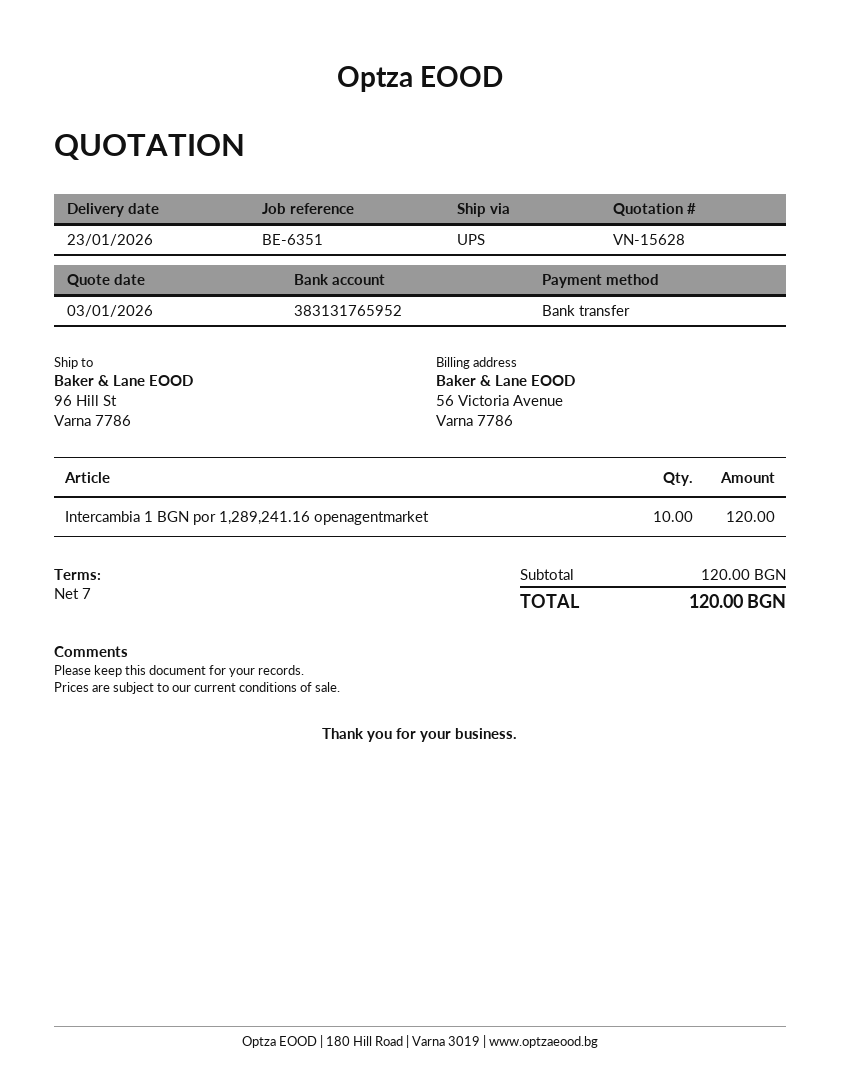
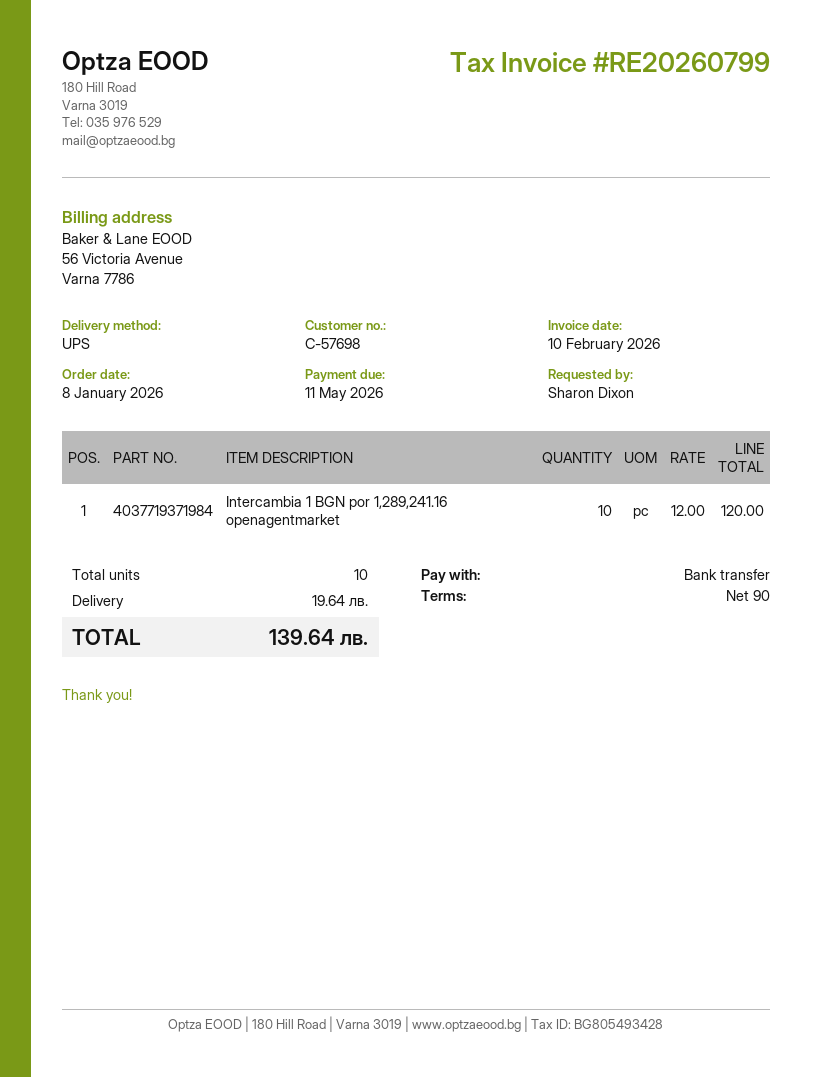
payment terms: 7 days -> 90 days
shipping: none -> 19.64
total: 120.00 -> 139.64

